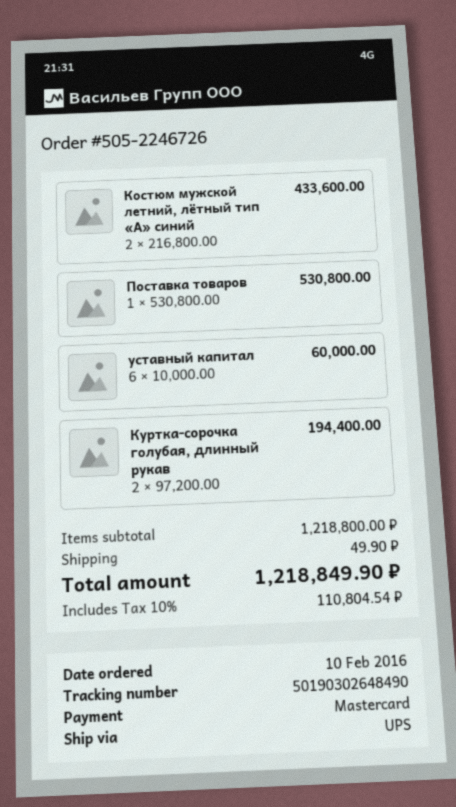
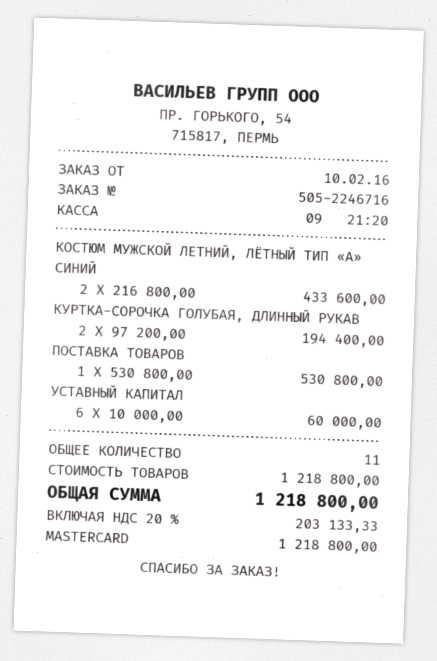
order number: 505-2246726 -> 505-2246716
shipping: 49.90 -> none
tax: 10% = 110804.54 -> 20% = 203133.33
total: 1218849.90 -> 1218800.00

